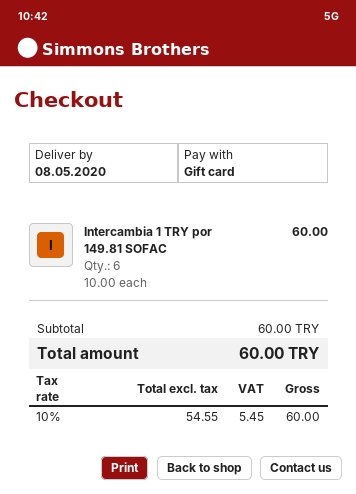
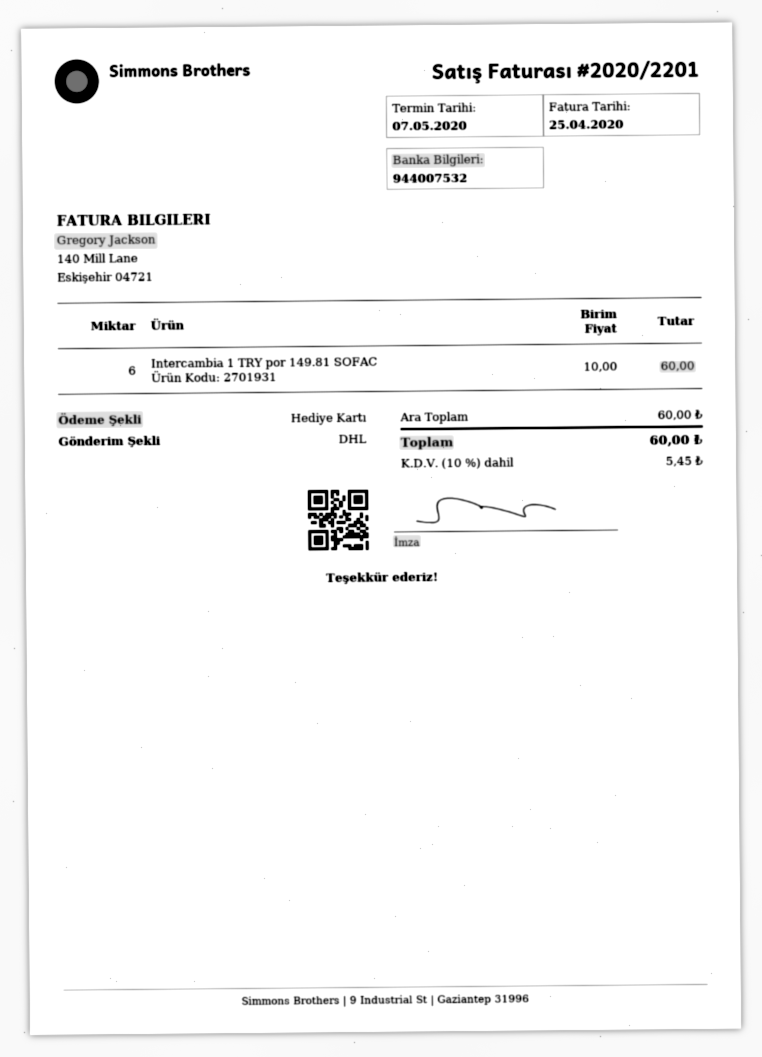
delivery date: 2020-05-08 -> 2020-05-07

